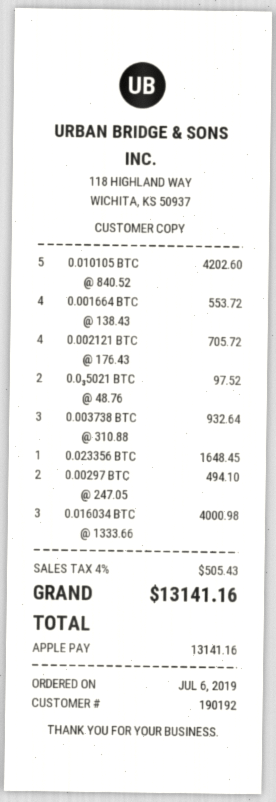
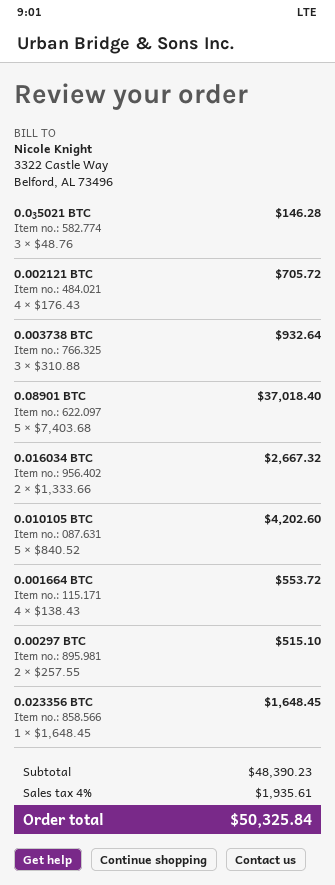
0.0₃5021 BTC: 2 x 48.76 = 97.52 -> 3 x 48.76 = 146.28
0.00297 BTC: 2 x 247.05 = 494.10 -> 2 x 257.55 = 515.10
0.016034 BTC: 3 x 1333.66 = 4000.98 -> 2 x 1333.66 = 2667.32
0.08901 BTC: none -> 5 x 7403.68 = 37018.40
tax: 4% = 505.43 -> 4% = 1935.61
total: 13141.16 -> 50325.84

